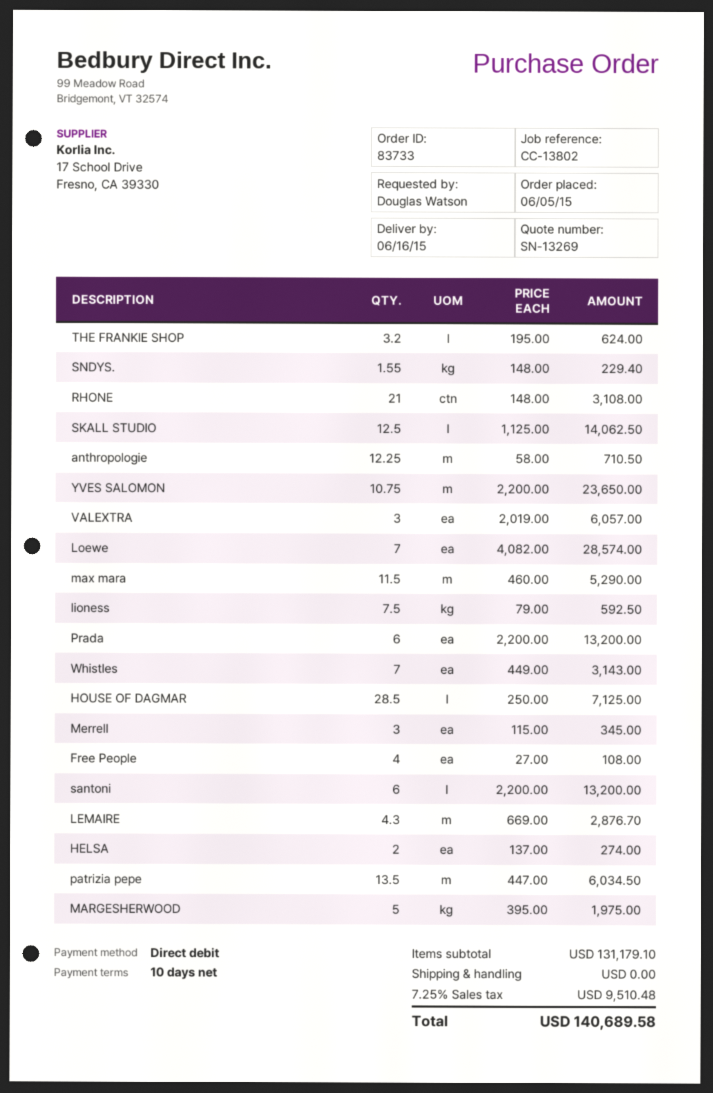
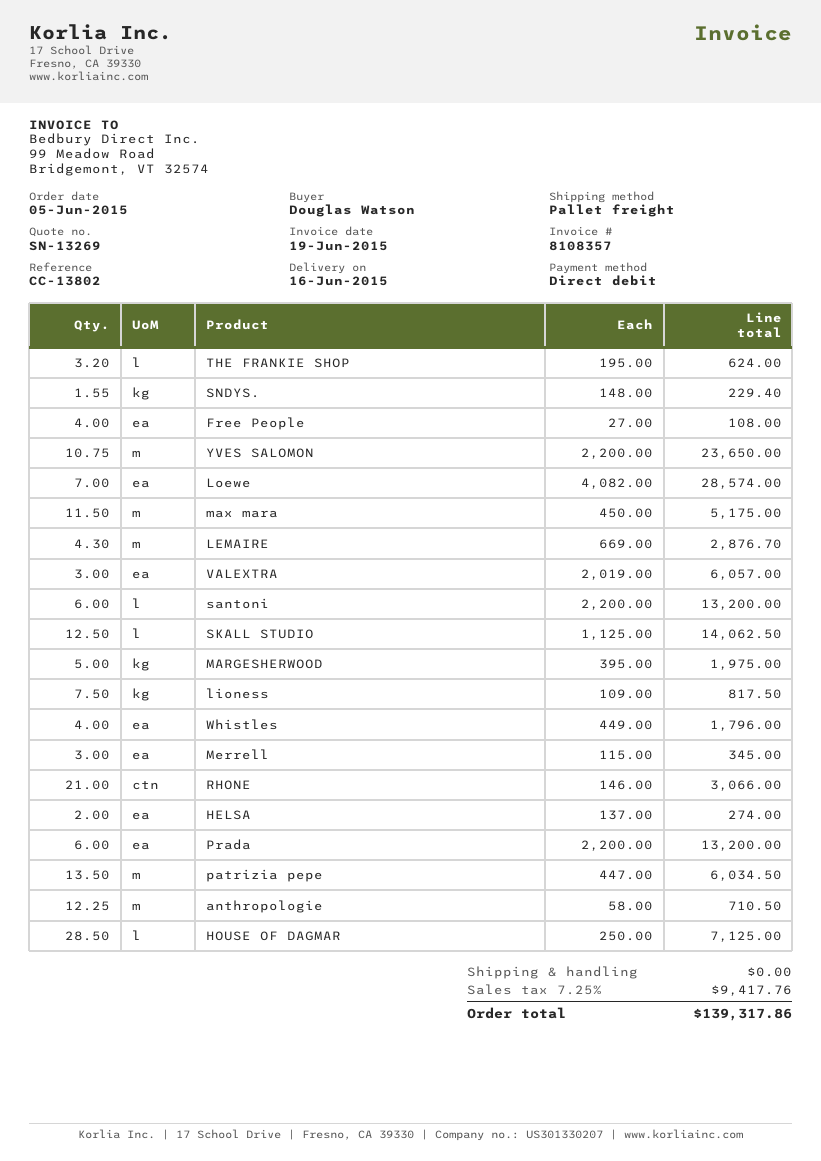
RHONE: 21 x 148.00 = 3108.00 -> 21 x 146.00 = 3066.00
max mara: 11.5 x 460.00 = 5290.00 -> 11.5 x 450.00 = 5175.00
lioness: 7.5 x 79.00 = 592.50 -> 7.5 x 109.00 = 817.50
Whistles: 7 x 449.00 = 3143.00 -> 4 x 449.00 = 1796.00
tax: 7.25% = 9510.48 -> 7.25% = 9417.76
total: 140689.58 -> 139317.86

